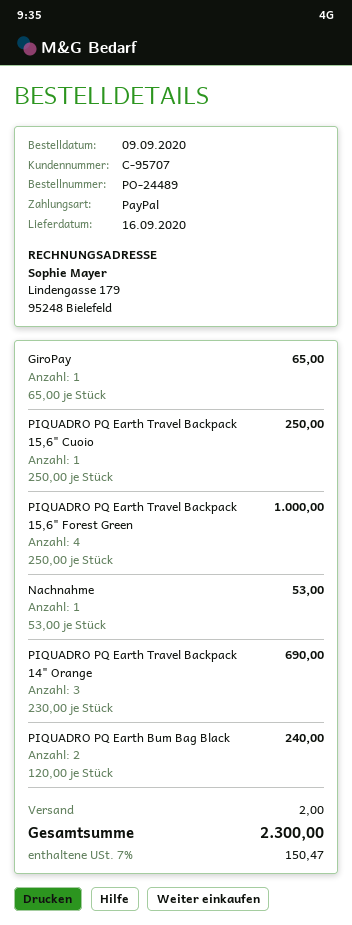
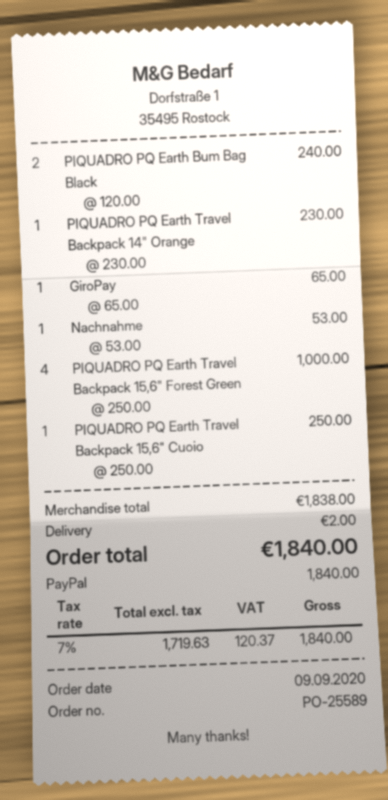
order number: PO-24489 -> PO-25589
PIQUADRO PQ Earth Travel Backpack 14" Orange: 3 x 230.00 = 690.00 -> 1 x 230.00 = 230.00
tax: 7% = 150.47 -> 7% = 120.37
total: 2300.00 -> 1840.00

